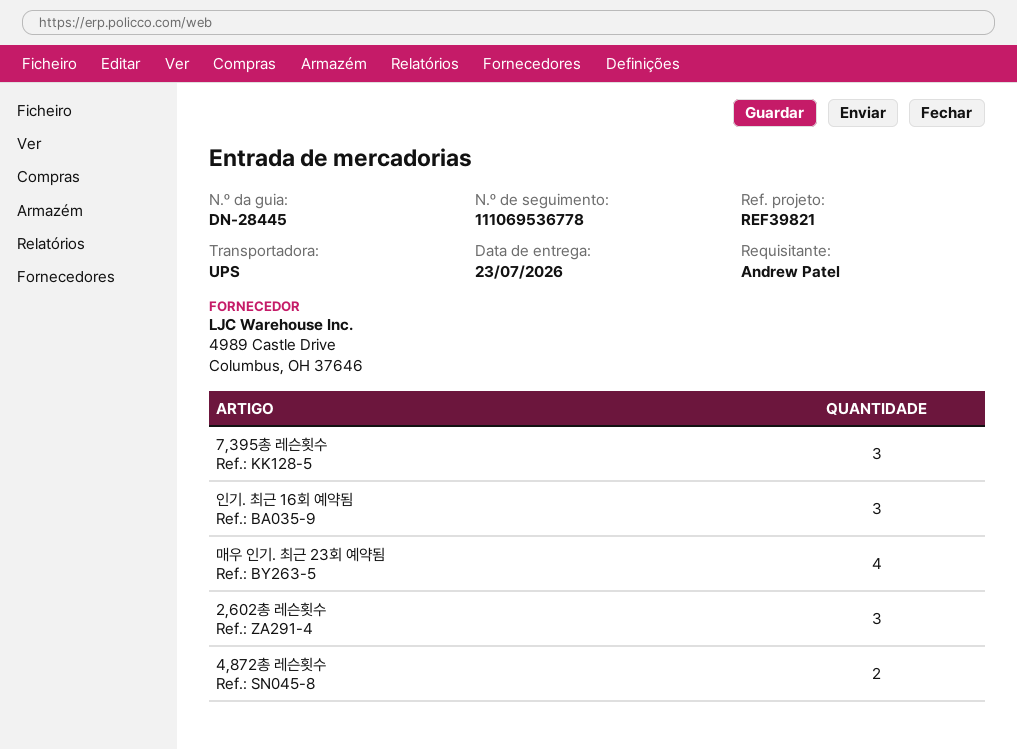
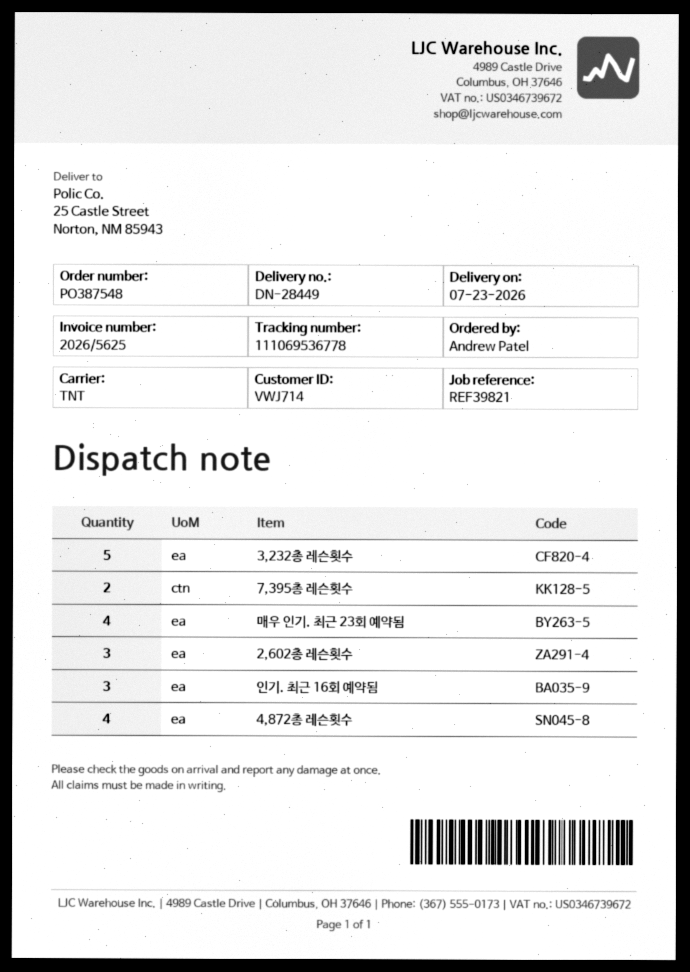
delivery note number: DN-28445 -> DN-28449
shipping method: UPS -> TNT
7,395총 레슨횟수: 3 -> 2
4,872총 레슨횟수: 2 -> 4
3,232총 레슨횟수: none -> 5

